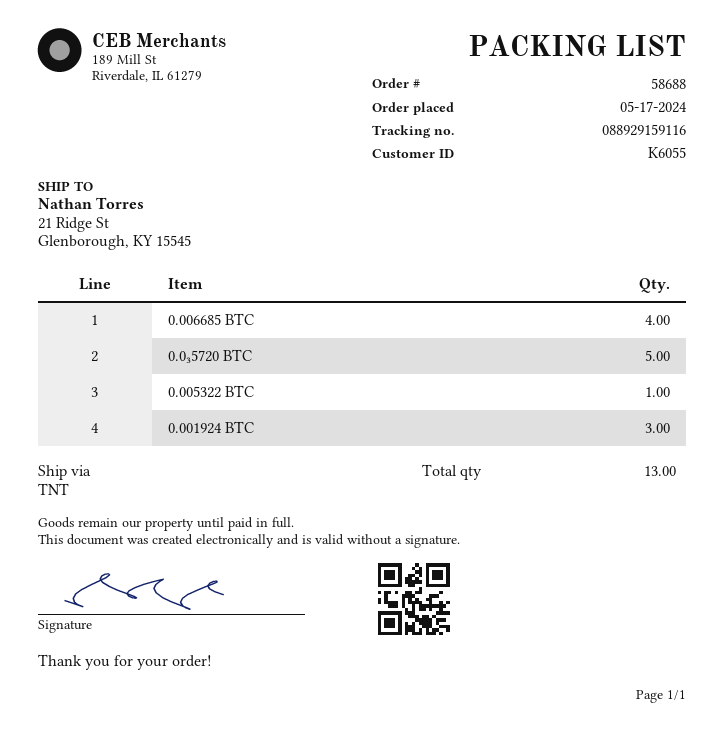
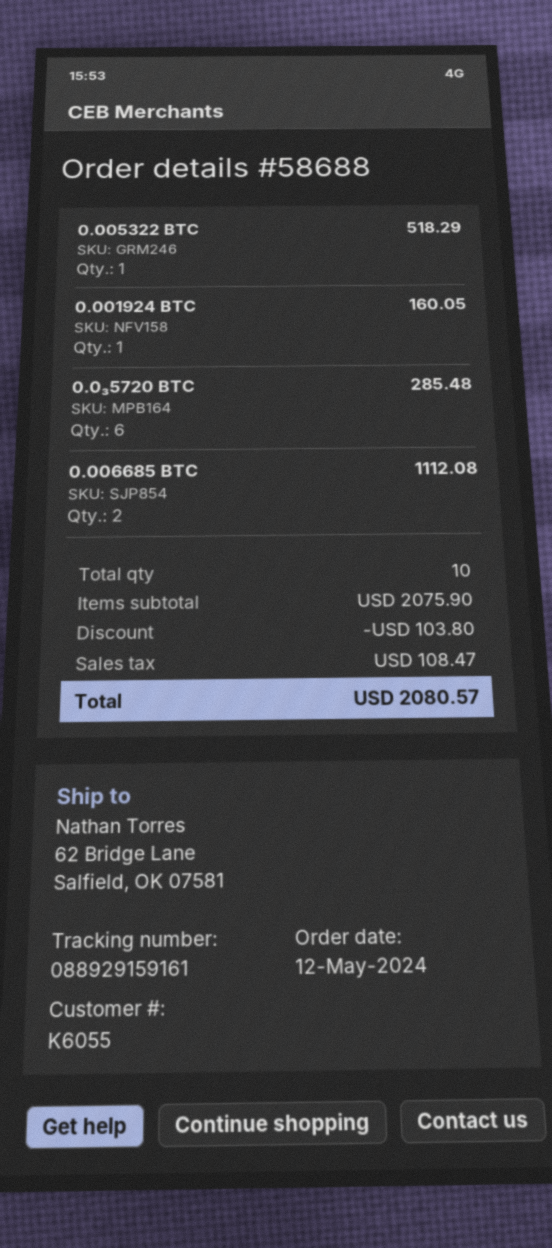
order date: 2024-05-17 -> 2024-05-12
tracking number: 088929159116 -> 088929159161
ship to: 21 Ridge St, Glenborough, KY 15545 -> 62 Bridge Lane, Salfield, OK 07581
0.006685 BTC: 4 -> 2
0.0₃5720 BTC: 5 -> 6
0.001924 BTC: 3 -> 1
total quantity: 13 -> 10

